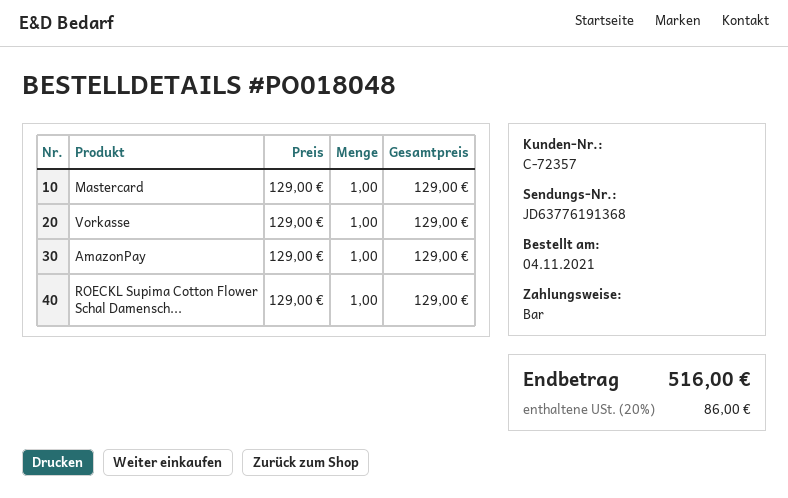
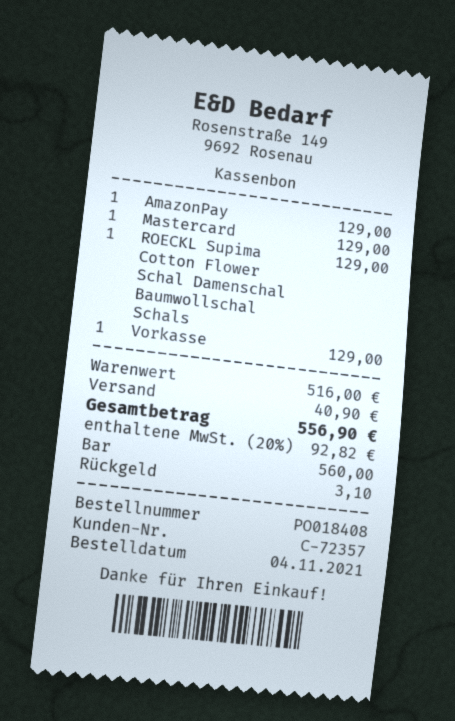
order number: PO018048 -> PO018408
shipping: none -> 40.90
tax: 20% = 86.00 -> 20% = 92.82
total: 516.00 -> 556.90

